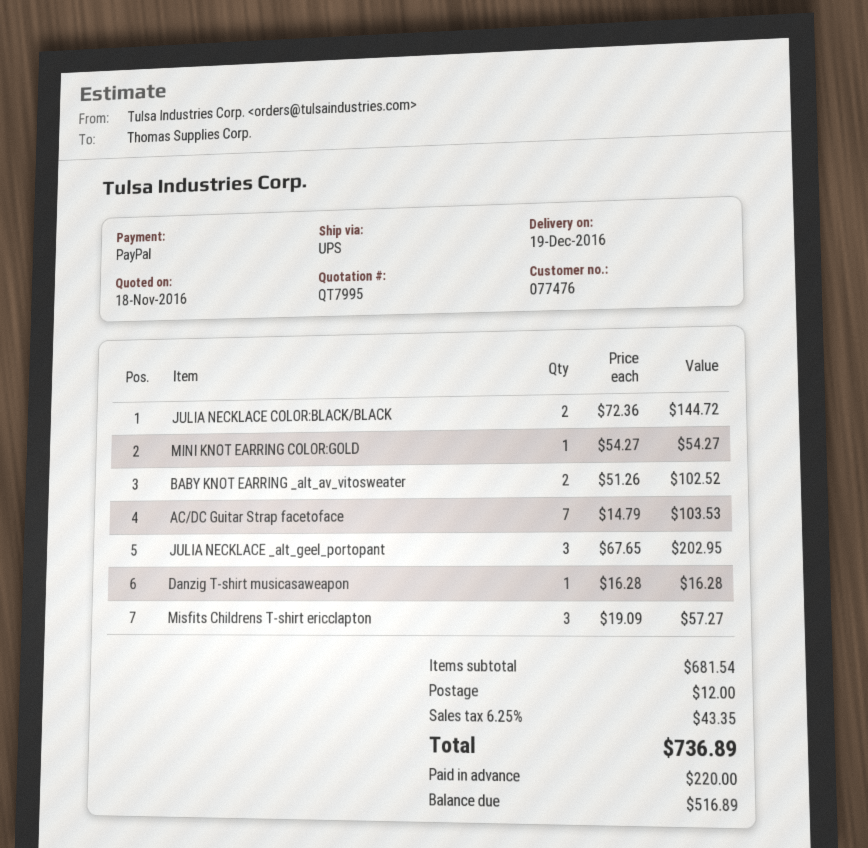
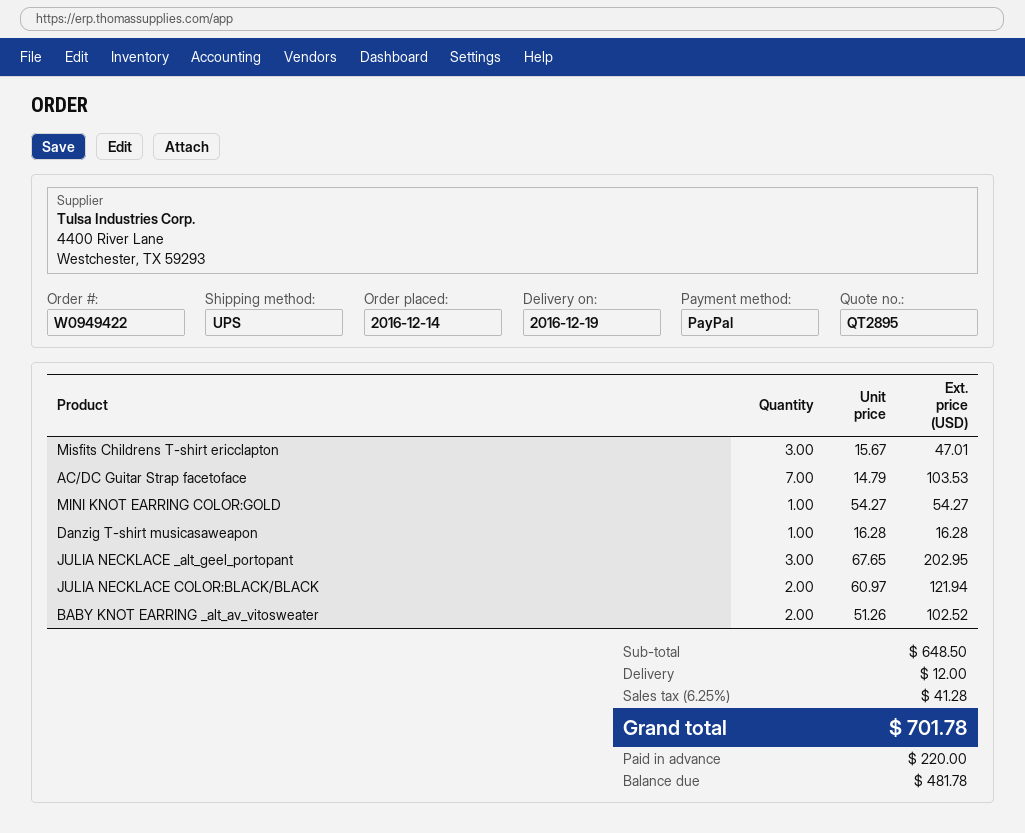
quote number: QT7995 -> QT2895
JULIA NECKLACE COLOR:BLACK/BLACK: 2 x 72.36 = 144.72 -> 2 x 60.97 = 121.94
Misfits Childrens T-shirt ericclapton: 3 x 19.09 = 57.27 -> 3 x 15.67 = 47.01
subtotal: 681.54 -> 648.50
tax: 6.25% = 43.35 -> 6.25% = 41.28
total: 736.89 -> 701.78
balance: 516.89 -> 481.78

